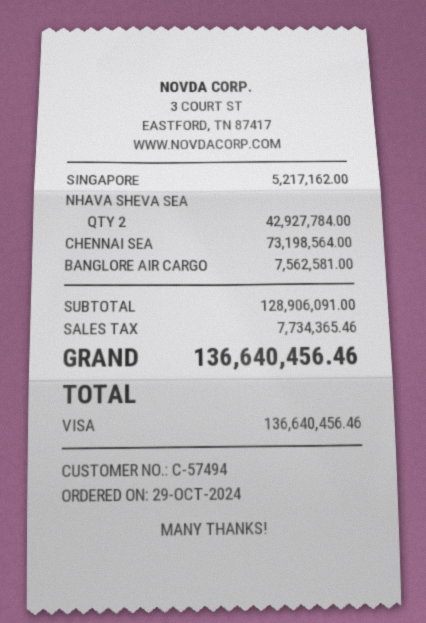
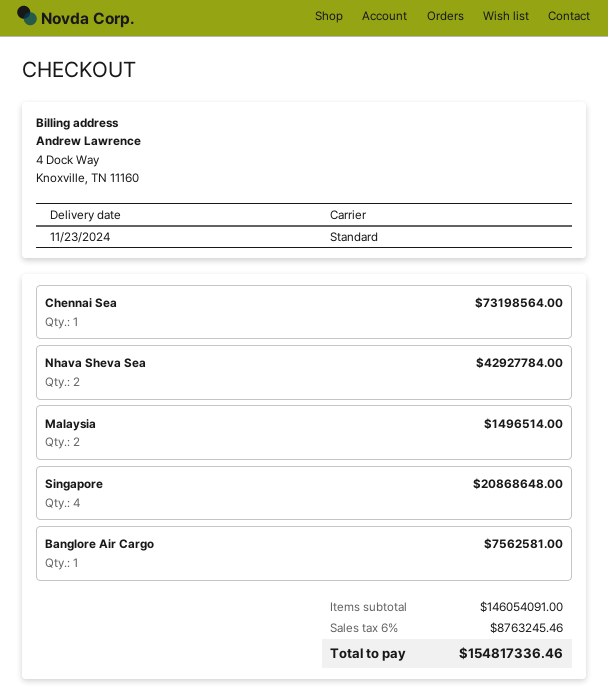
SINGAPORE: 1 for 5217162.00 -> 4 for 20868648.00
Malaysia: none -> 2 for 1496514.00
subtotal: 128906091.00 -> 146054091.00
tax: 7734365.46 -> 8763245.46
total: 136640456.46 -> 154817336.46

